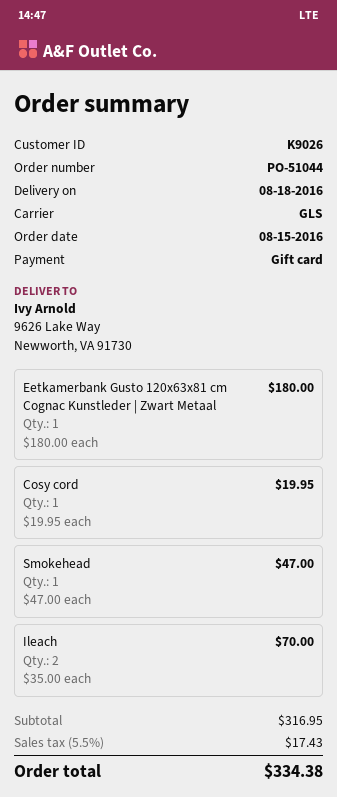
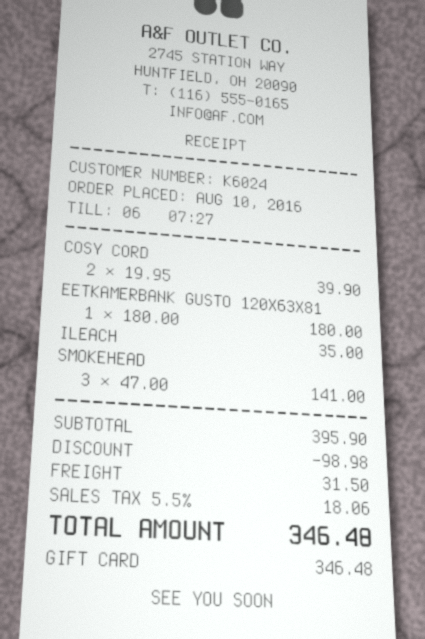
order date: 2016-08-15 -> 2016-08-10
customer number: K9026 -> K6024
Cosy cord: 1 x 19.95 = 19.95 -> 2 x 19.95 = 39.90
Smokehead: 1 x 47.00 = 47.00 -> 3 x 47.00 = 141.00
Ileach: 2 x 35.00 = 70.00 -> 1 x 35.00 = 35.00
subtotal: 316.95 -> 395.90
discount: none -> 98.98
shipping: none -> 31.50
tax: 5.5% = 17.43 -> 5.5% = 18.06
total: 334.38 -> 346.48

